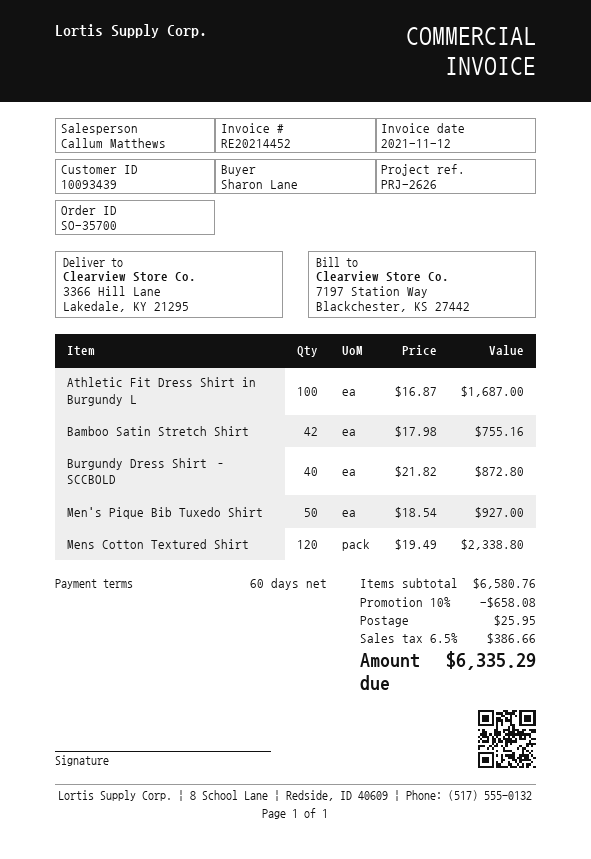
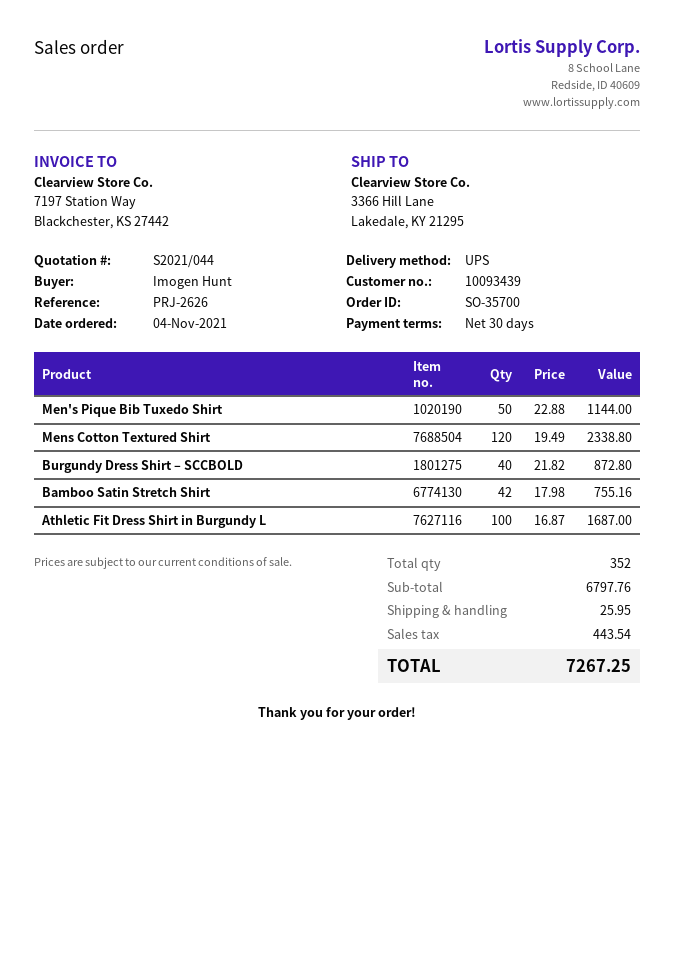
payment terms: 60 days -> 30 days
ordered by: Sharon Lane -> Imogen Hunt
Men's Pique Bib Tuxedo Shirt: 50 x 18.54 = 927.00 -> 50 x 22.88 = 1144.00
subtotal: 6580.76 -> 6797.76
discount: 10% = 658.08 -> none
tax: 386.66 -> 443.54
total: 6335.29 -> 7267.25

